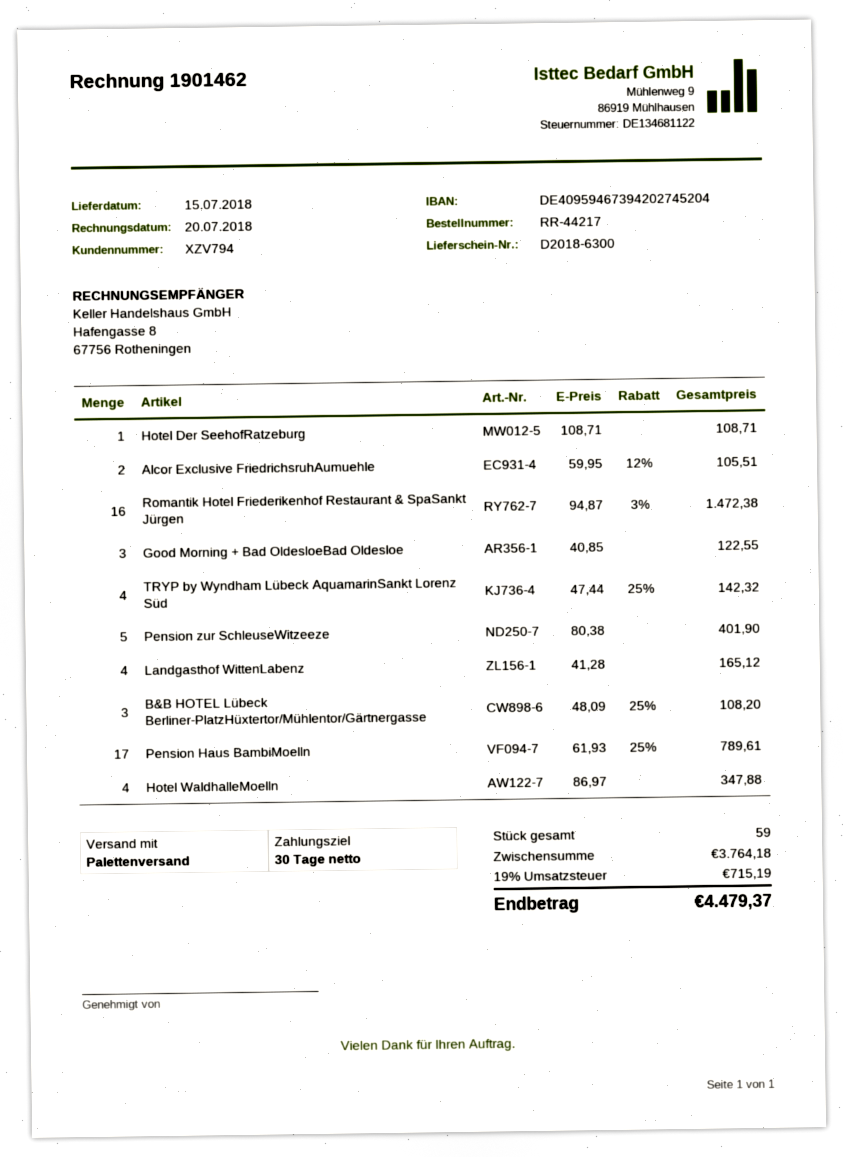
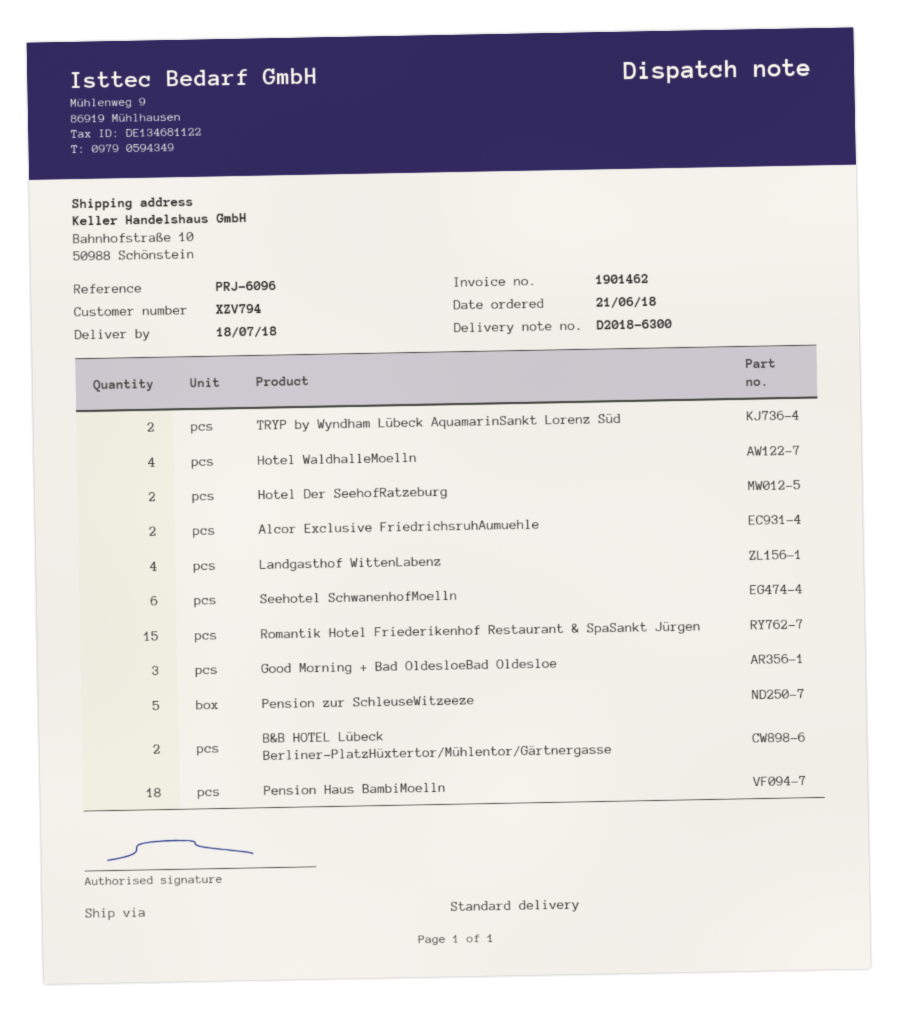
delivery date: 2018-07-15 -> 2018-07-18
shipping method: pallet freight -> standard
Hotel Der SeehofRatzeburg: 1 -> 2
Romantik Hotel Friederikenhof Restaurant & SpaSankt Jürgen: 16 -> 15
TRYP by Wyndham Lübeck AquamarinSankt Lorenz Süd: 4 -> 2
B&B HOTEL Lübeck Berliner-PlatzHüxtertor/Mühlentor/Gärtnergasse: 3 -> 2
Pension Haus BambiMoelln: 17 -> 18
Seehotel SchwanenhofMoelln: none -> 6

